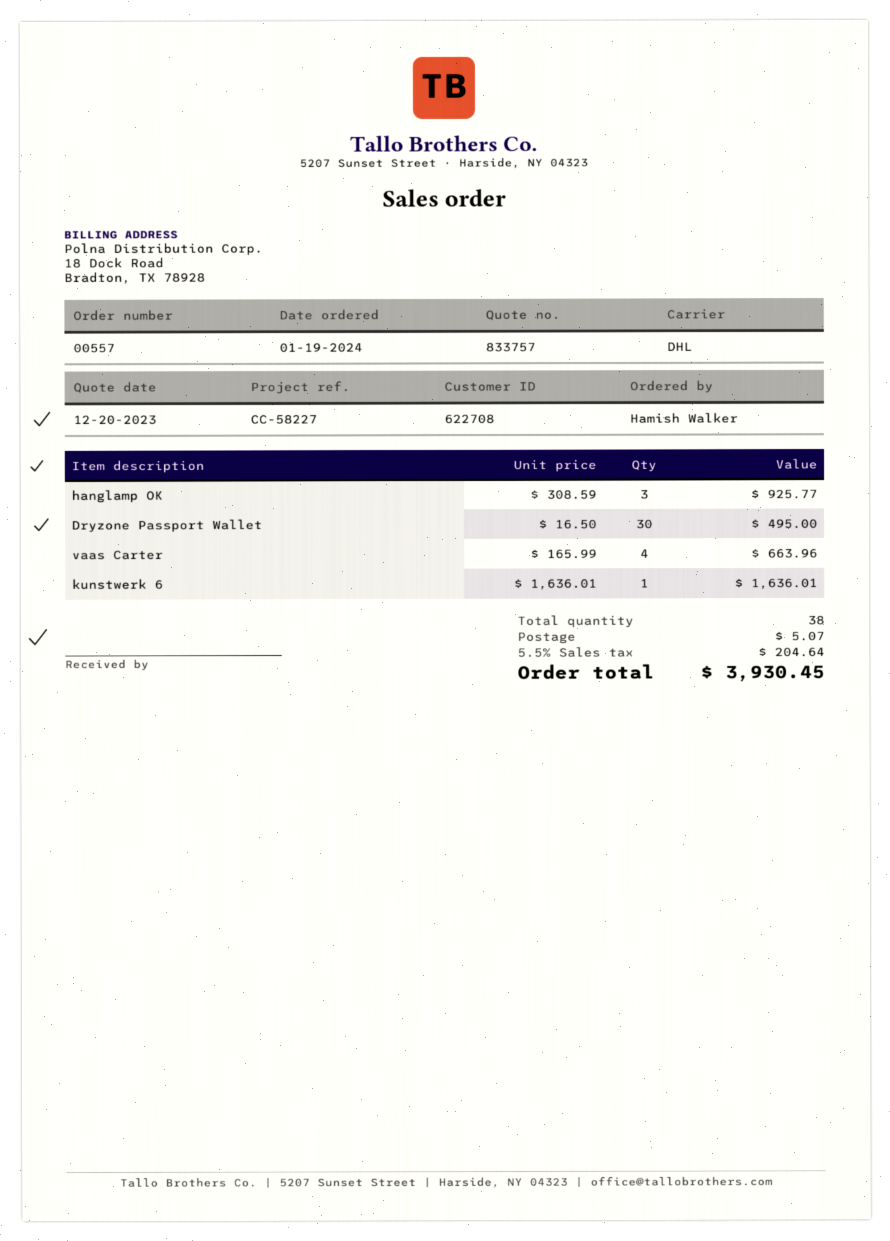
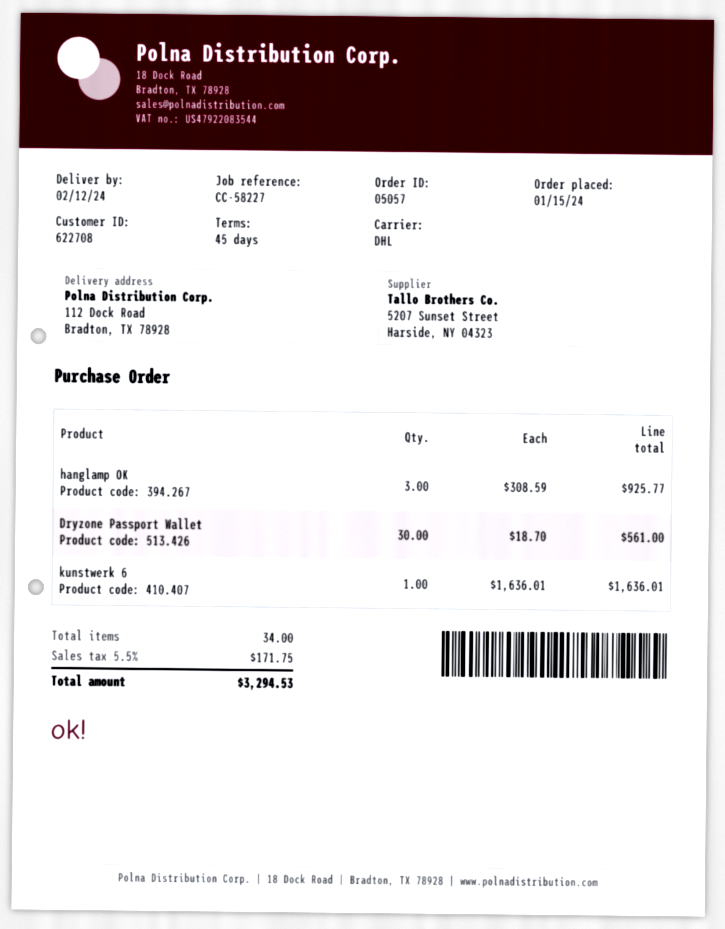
order number: 00557 -> 05057
order date: 2024-01-19 -> 2024-01-15
Dryzone Passport Wallet: 30 x 16.50 = 495.00 -> 30 x 18.70 = 561.00
vaas Carter: 4 x 165.99 = 663.96 -> none
total quantity: 38 -> 34
shipping: 5.07 -> none
tax: 5.5% = 204.64 -> 5.5% = 171.75
total: 3930.45 -> 3294.53

